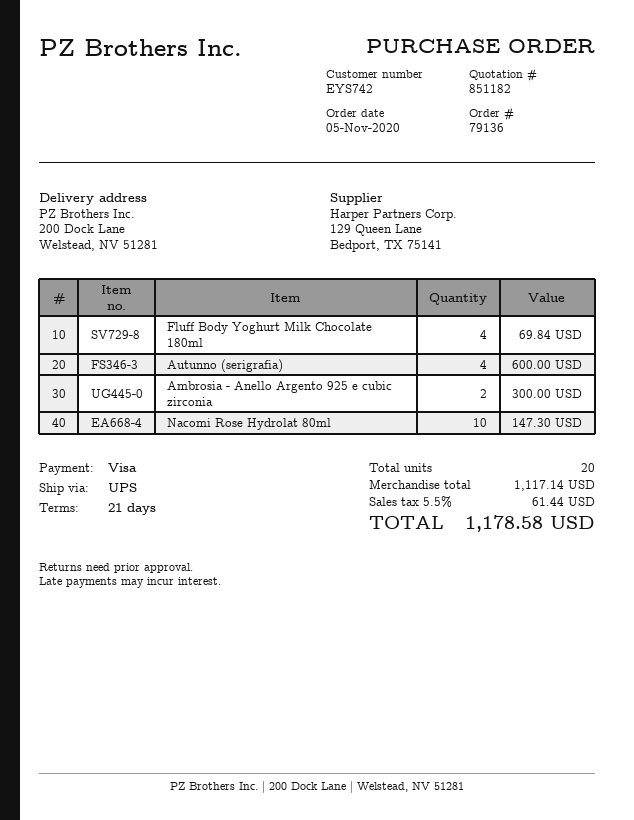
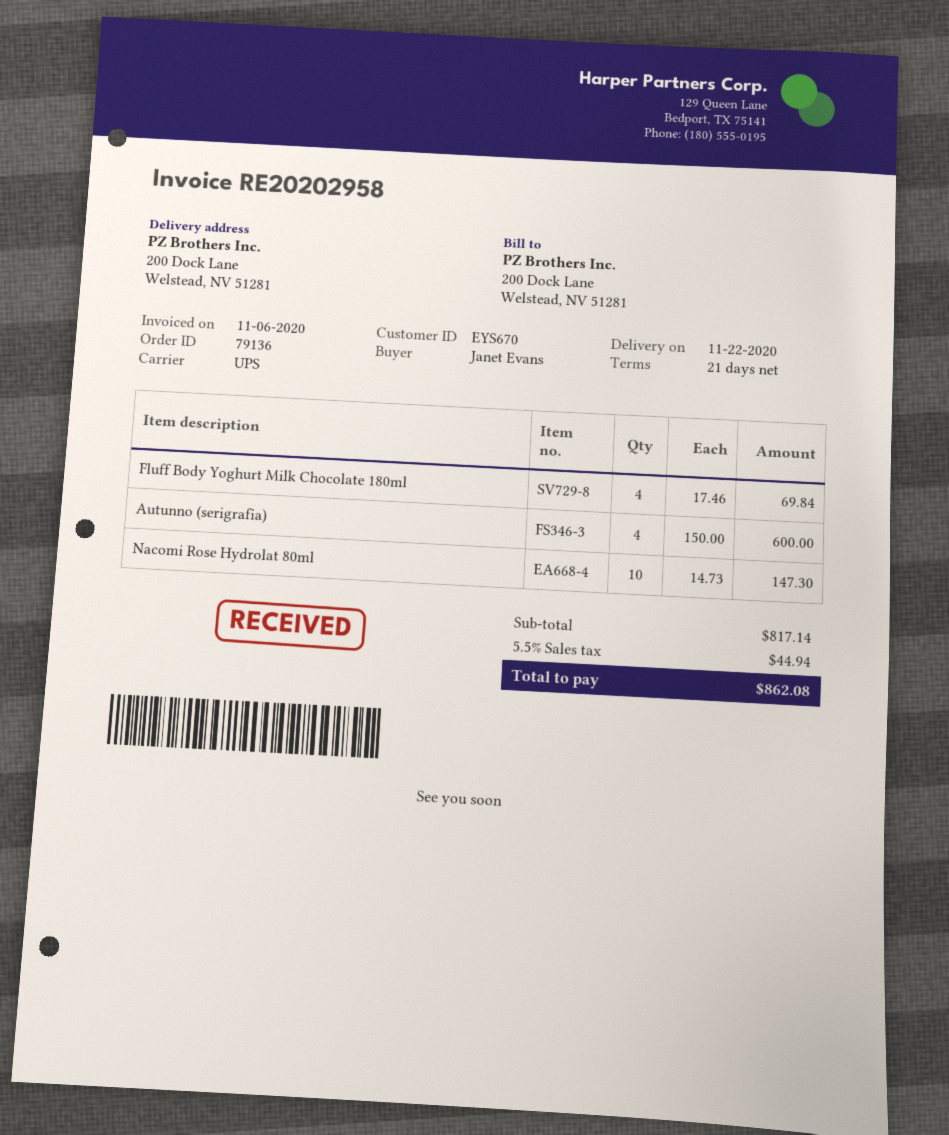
customer number: EYS742 -> EYS670
Ambrosia - Anello Argento 925 e cubic zirconia: 2 for 300.00 -> none
subtotal: 1117.14 -> 817.14
tax: 5.5% = 61.44 -> 5.5% = 44.94
total: 1178.58 -> 862.08

